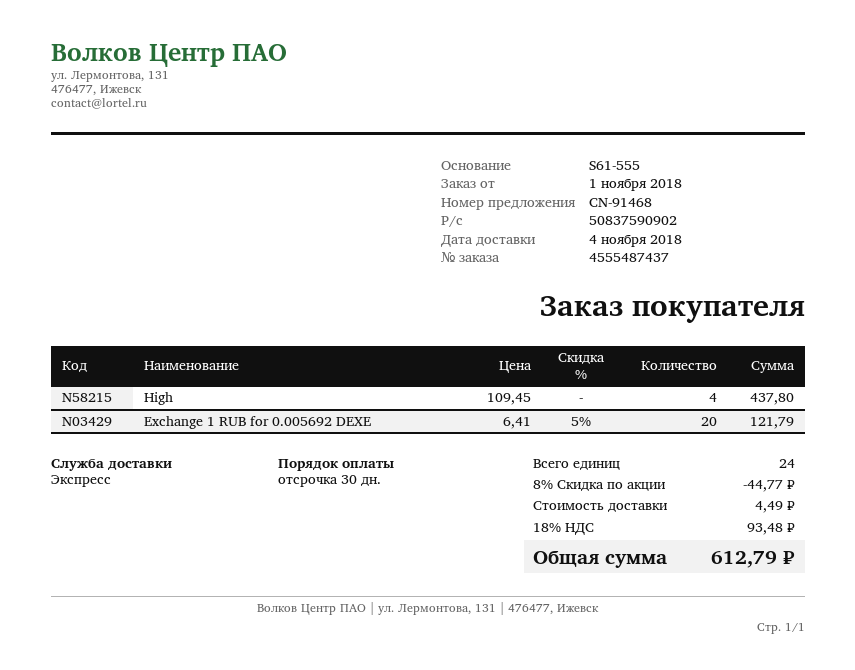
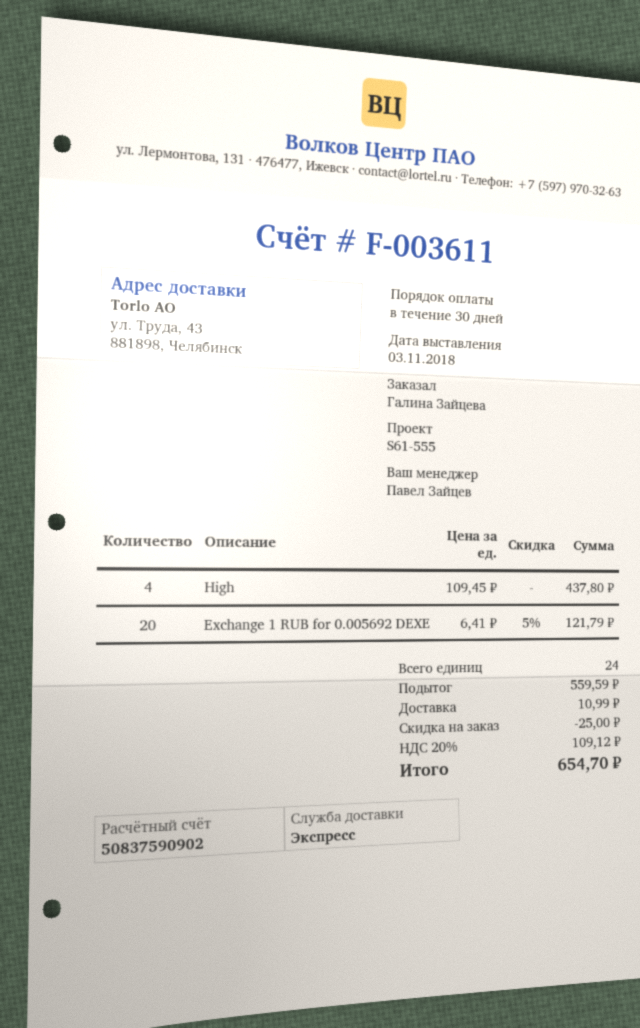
discount: 44.77 -> 25.00
shipping: 4.49 -> 10.99
tax: 18% = 93.48 -> 20% = 109.12
total: 612.79 -> 654.70

